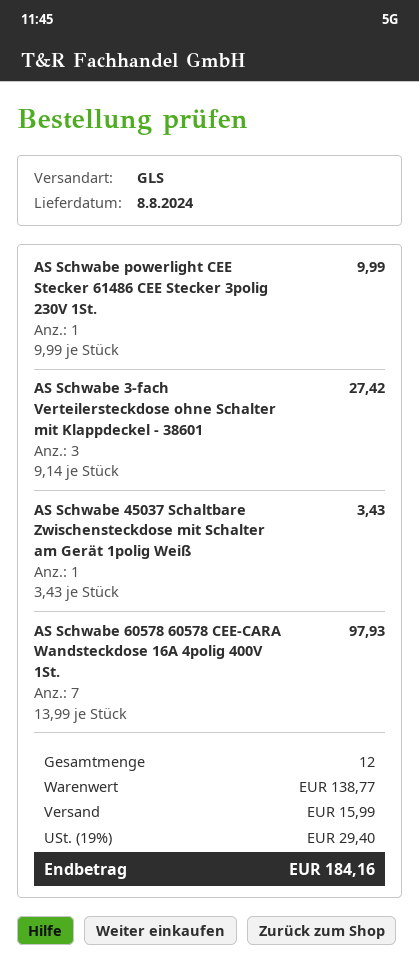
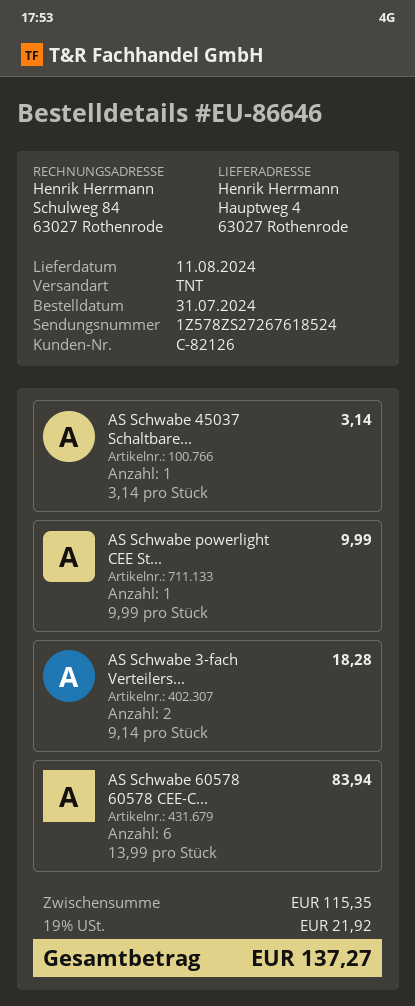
delivery date: 2024-08-08 -> 2024-08-11
shipping method: GLS -> TNT
AS Schwabe 3-fach Verteilersteckdose ohne Schalter mit Klappdeckel - 38601: 3 x 9.14 = 27.42 -> 2 x 9.14 = 18.28
AS Schwabe 45037 Schaltbare Zwischensteckdose mit Schalter am Gerät 1polig Weiß: 1 x 3.43 = 3.43 -> 1 x 3.14 = 3.14
AS Schwabe 60578 60578 CEE-CARA Wandsteckdose 16A 4polig 400V 1St.: 7 x 13.99 = 97.93 -> 6 x 13.99 = 83.94
subtotal: 138.77 -> 115.35
shipping: 15.99 -> none
tax: 19% = 29.40 -> 19% = 21.92
total: 184.16 -> 137.27

